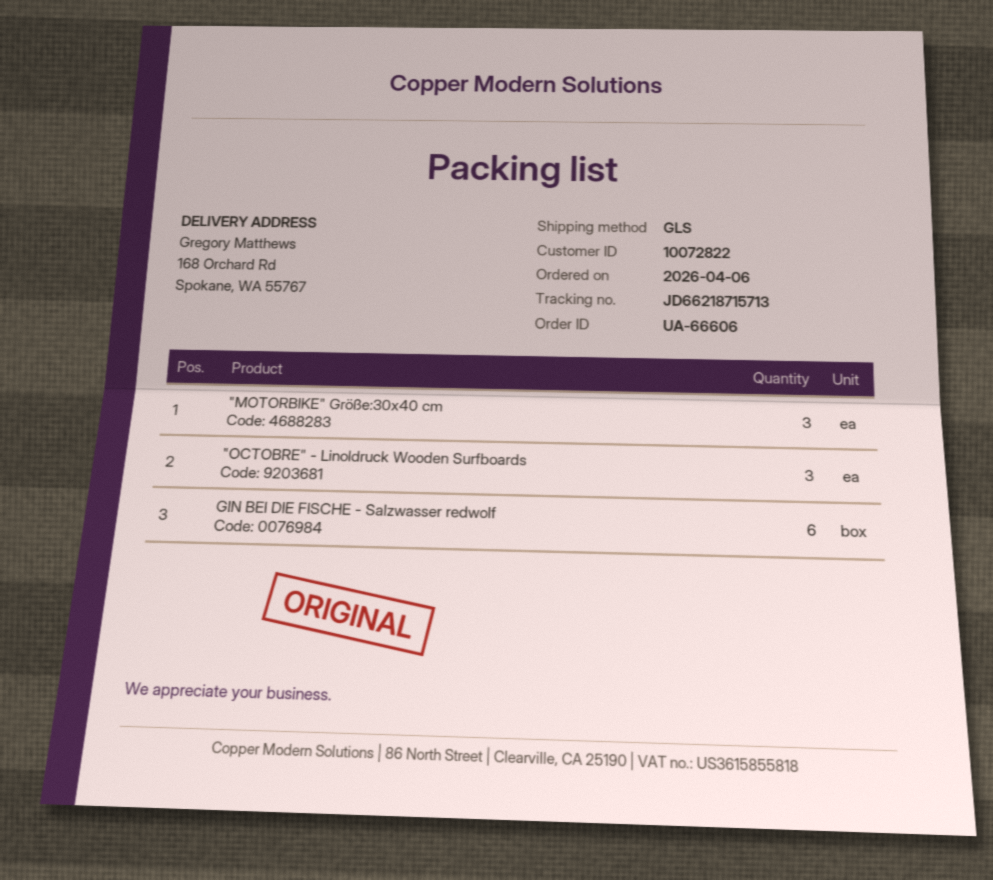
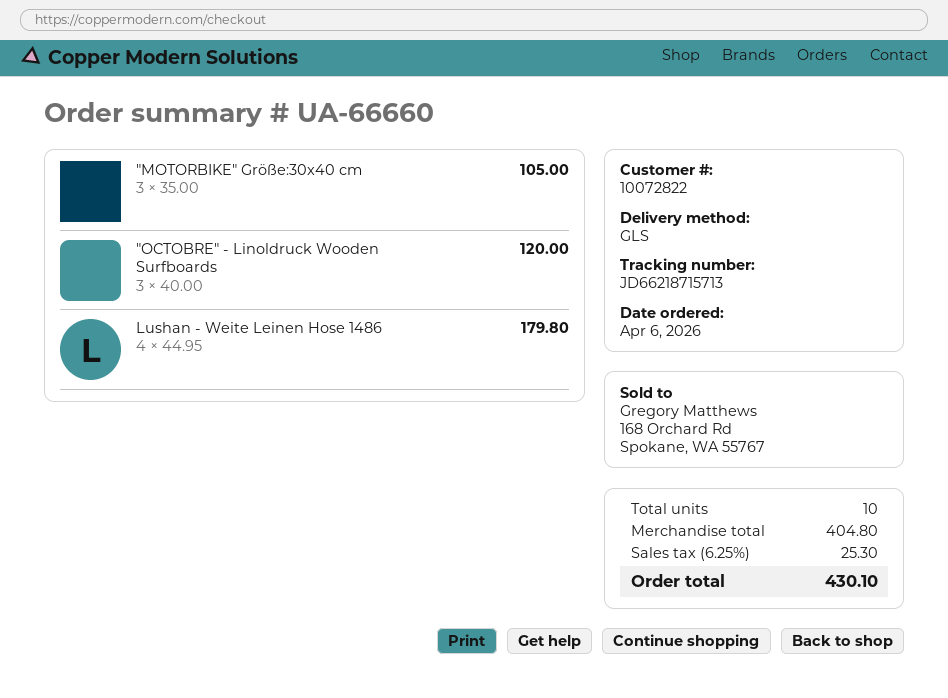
order number: UA-66606 -> UA-66660
GIN BEI DIE FISCHE - Salzwasser redwolf: 6 -> none
Lushan - Weite Leinen Hose 1486: none -> 4

